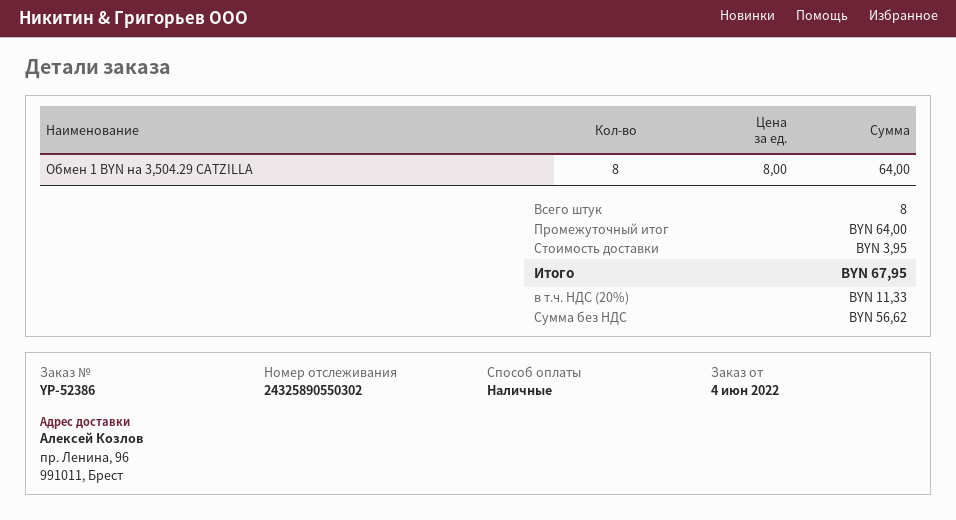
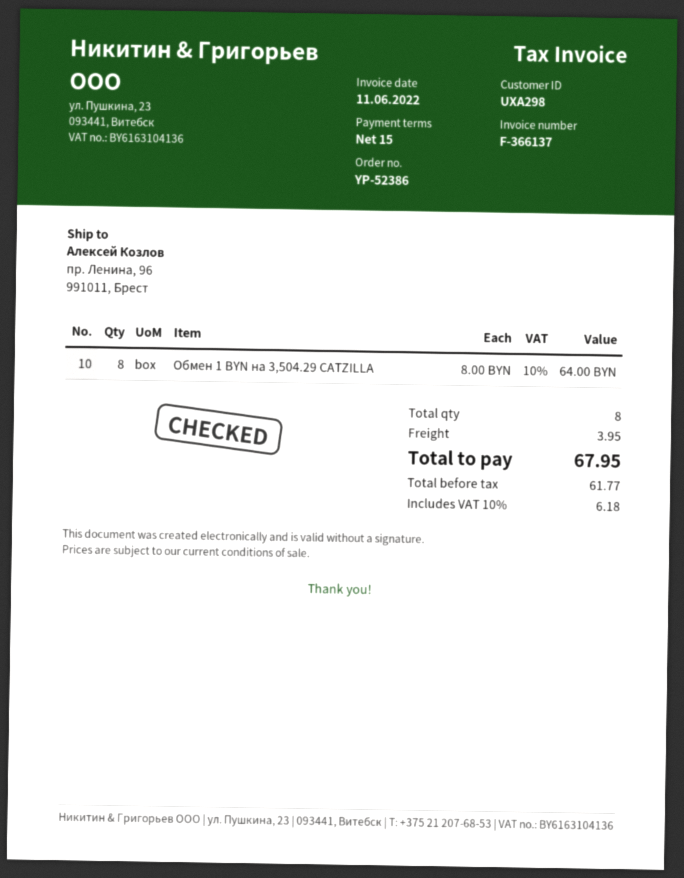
net: 56.62 -> 61.77
tax: 20% = 11.33 -> 10% = 6.18

